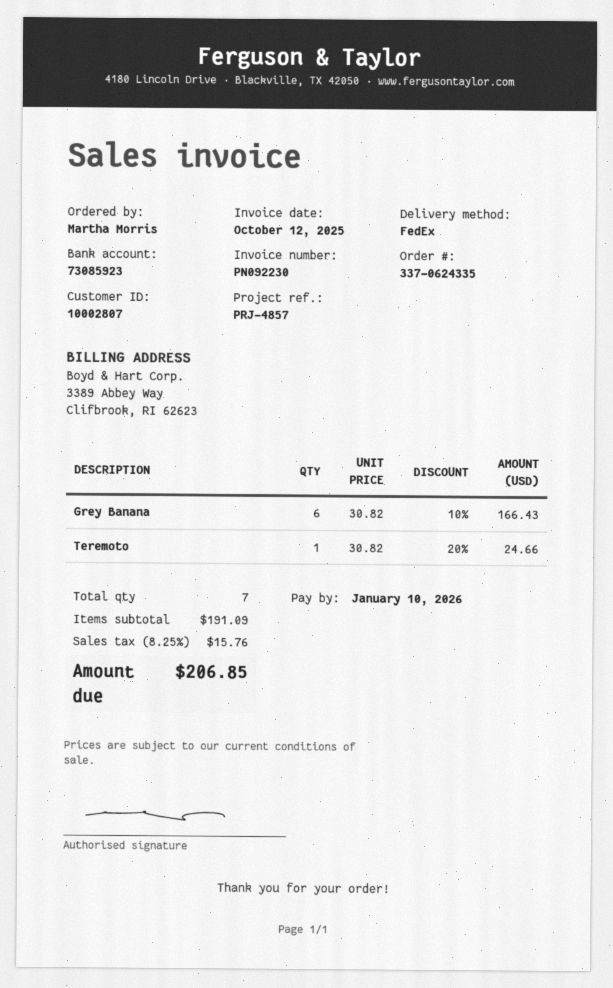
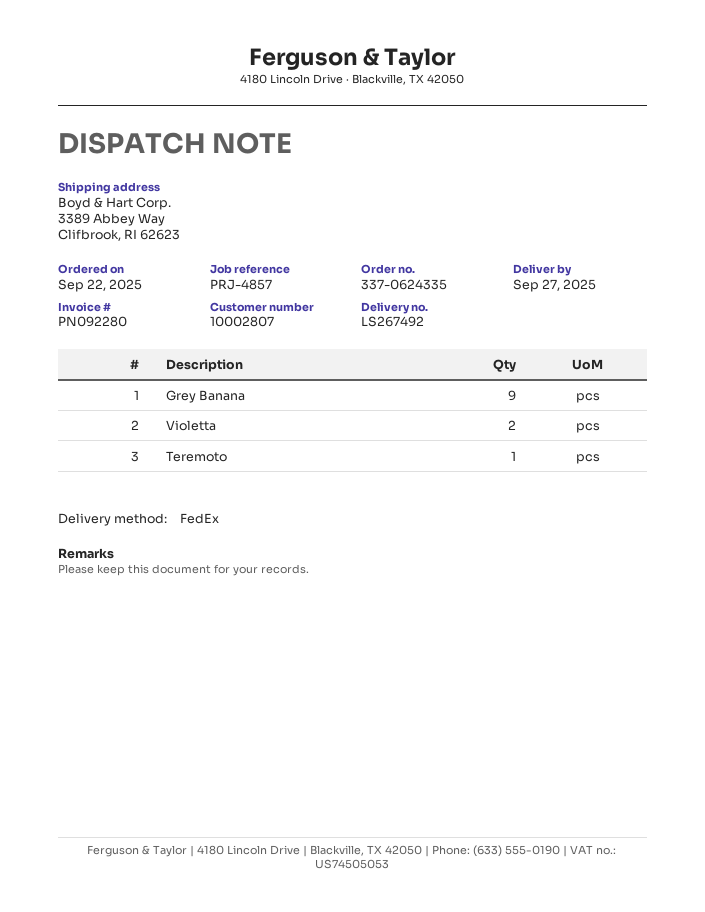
invoice number: PN092230 -> PN092280
Grey Banana: 6 -> 9
Violetta: none -> 2

